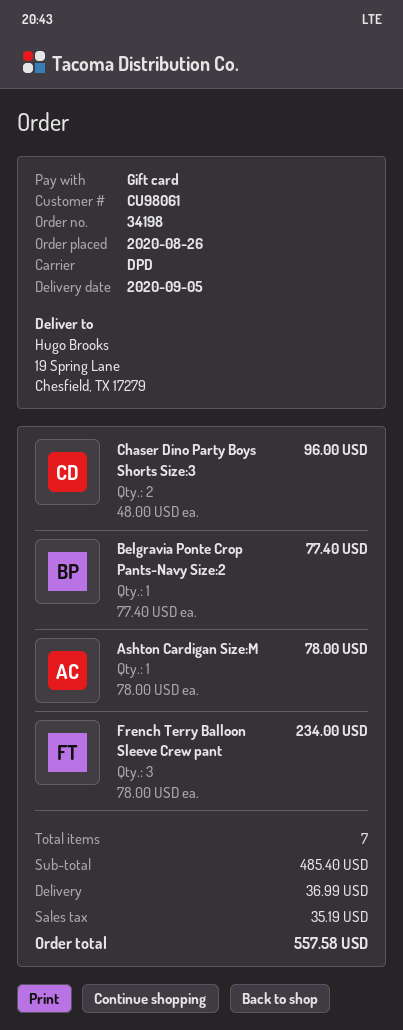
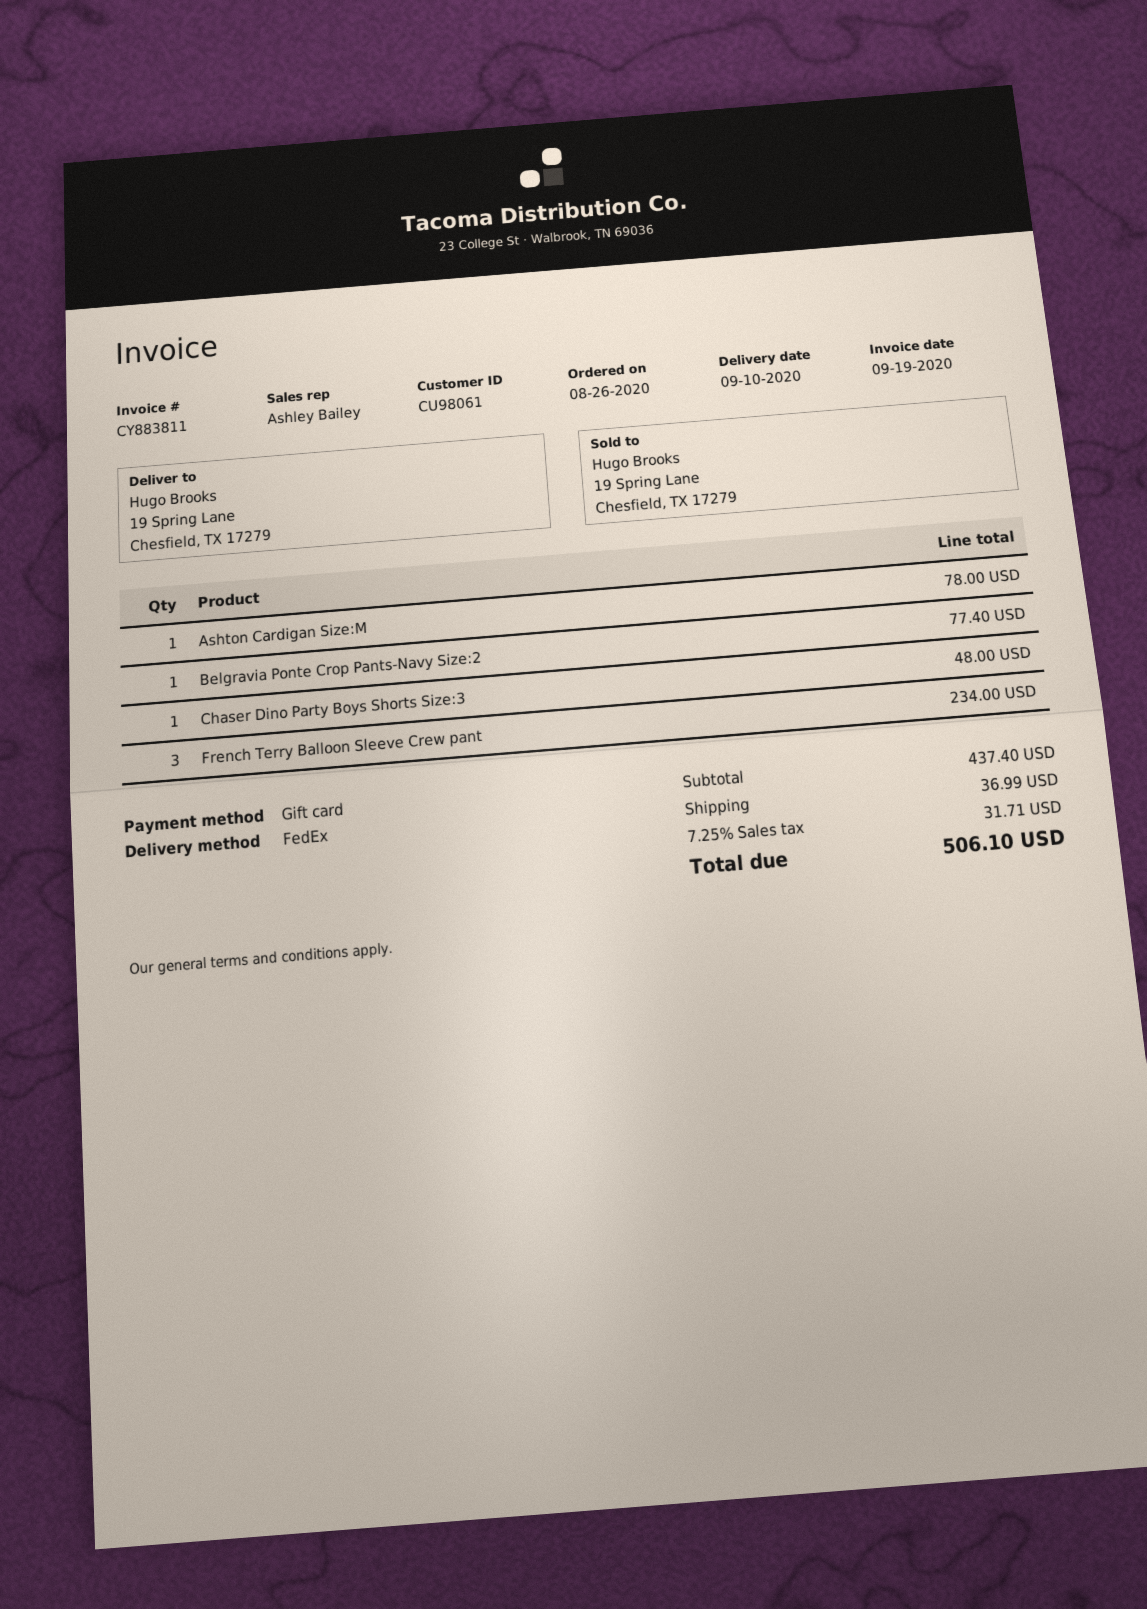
delivery date: 2020-09-05 -> 2020-09-10
shipping method: DPD -> FedEx
Chaser Dino Party Boys Shorts Size:3: 2 for 96.00 -> 1 for 48.00
subtotal: 485.40 -> 437.40
tax: 35.19 -> 31.71
total: 557.58 -> 506.10

